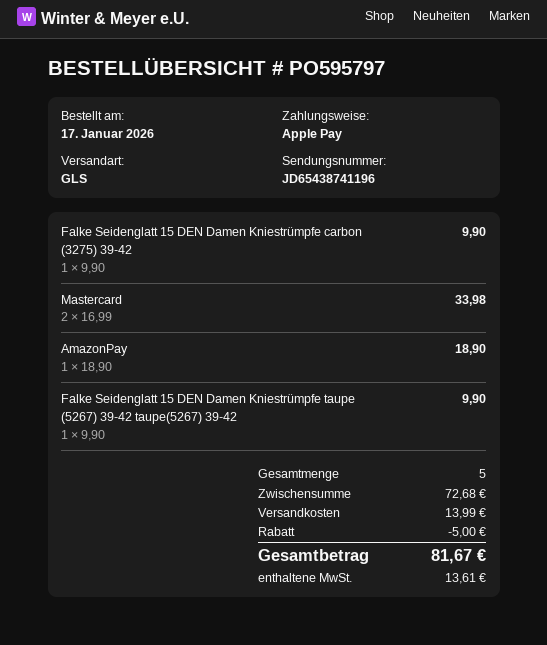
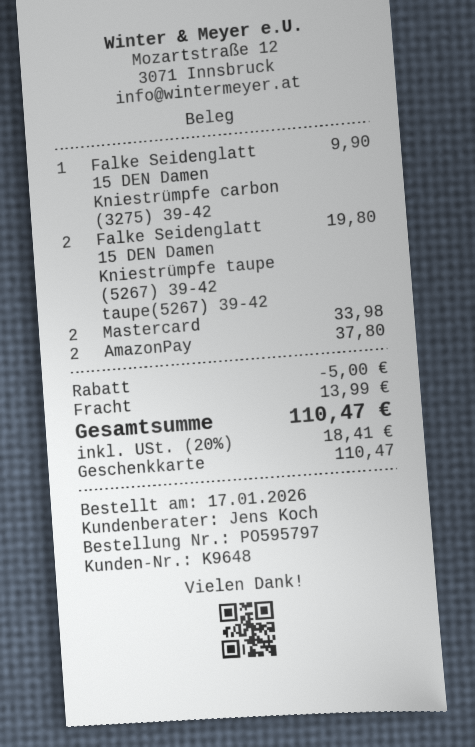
payment method: Apple Pay -> gift card
AmazonPay: 1 for 18.90 -> 2 for 37.80
Falke Seidenglatt 15 DEN Damen Kniestrümpfe taupe (5267) 39-42 taupe(5267) 39-42: 1 for 9.90 -> 2 for 19.80
tax: 13.61 -> 18.41
total: 81.67 -> 110.47

